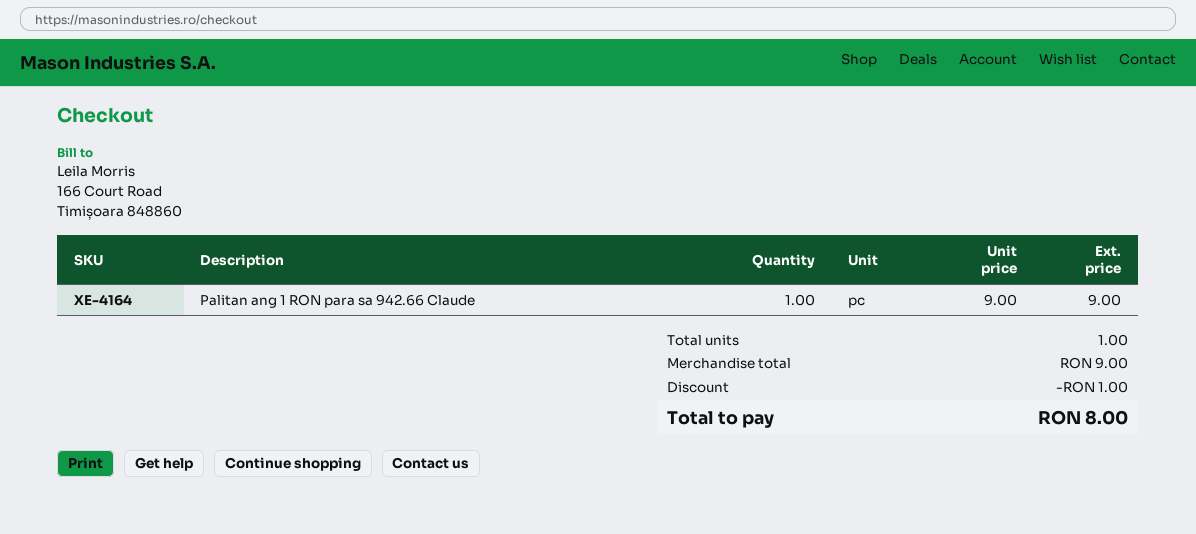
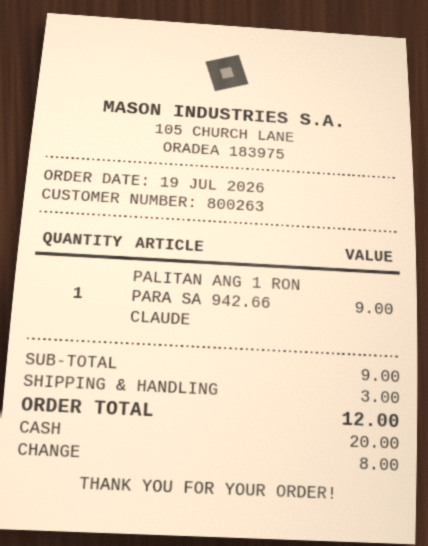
discount: 1.00 -> none
shipping: none -> 3.00
total: 8.00 -> 12.00

